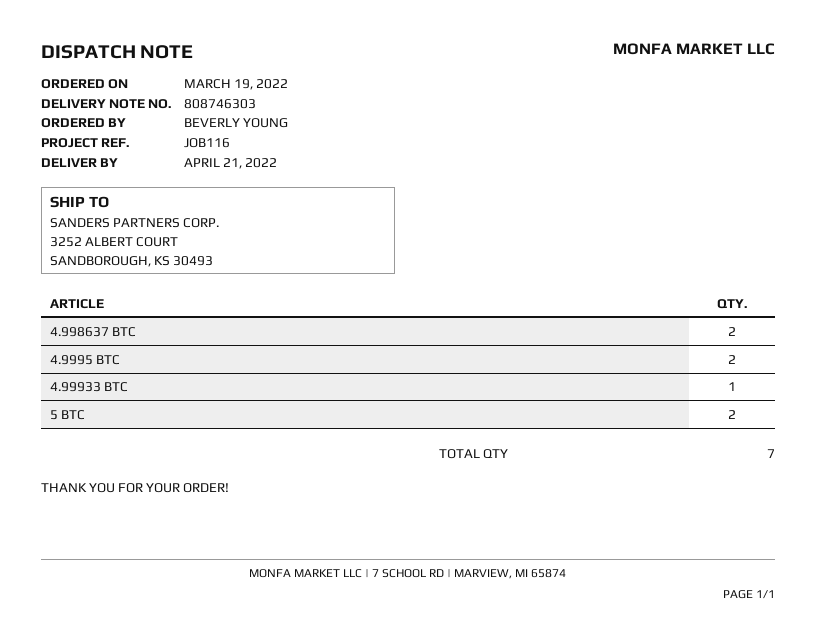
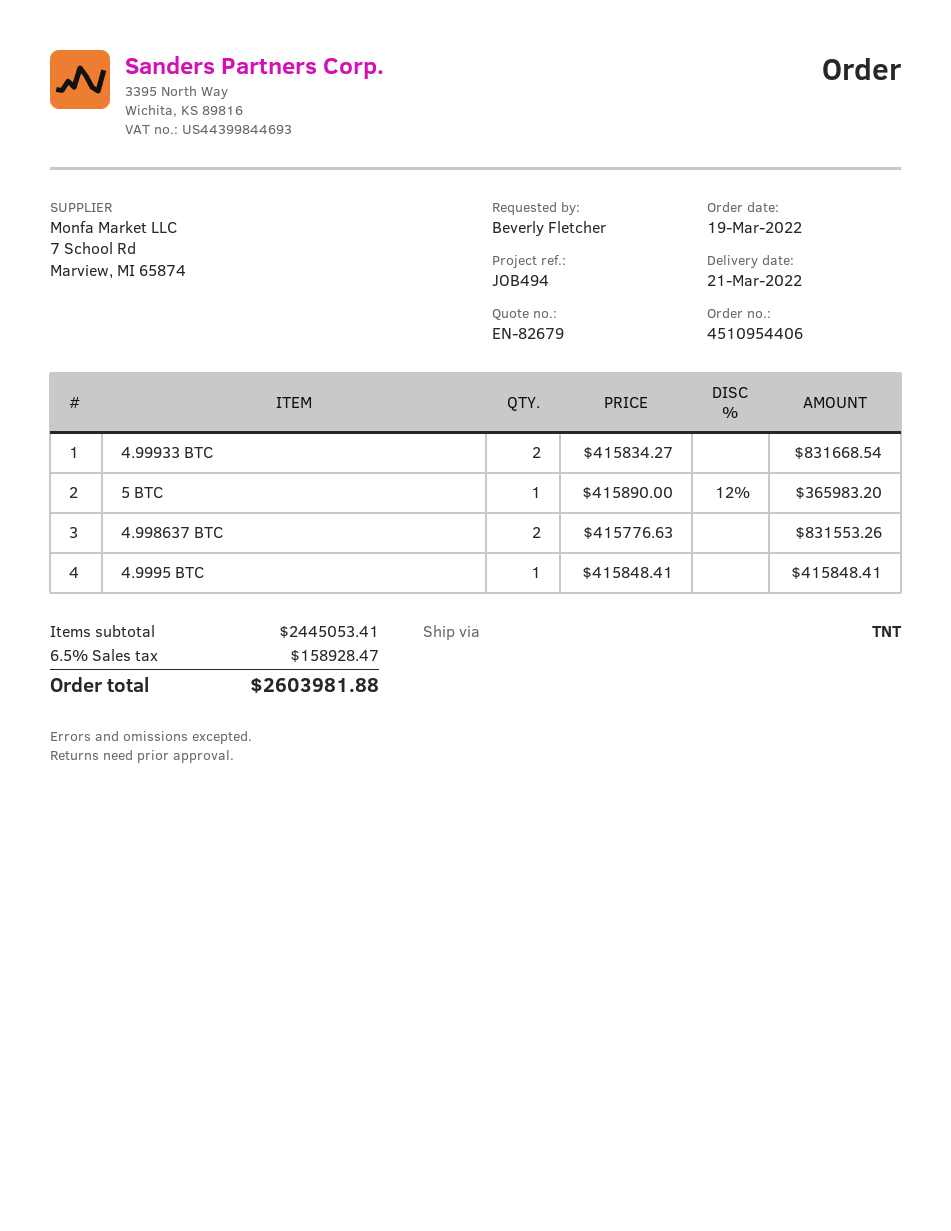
delivery date: 2022-04-21 -> 2022-03-21
reference: JOB116 -> JOB494
ordered by: BEVERLY YOUNG -> Beverly Fletcher
4.9995 BTC: 2 -> 1
4.99933 BTC: 1 -> 2
5 BTC: 2 -> 1

